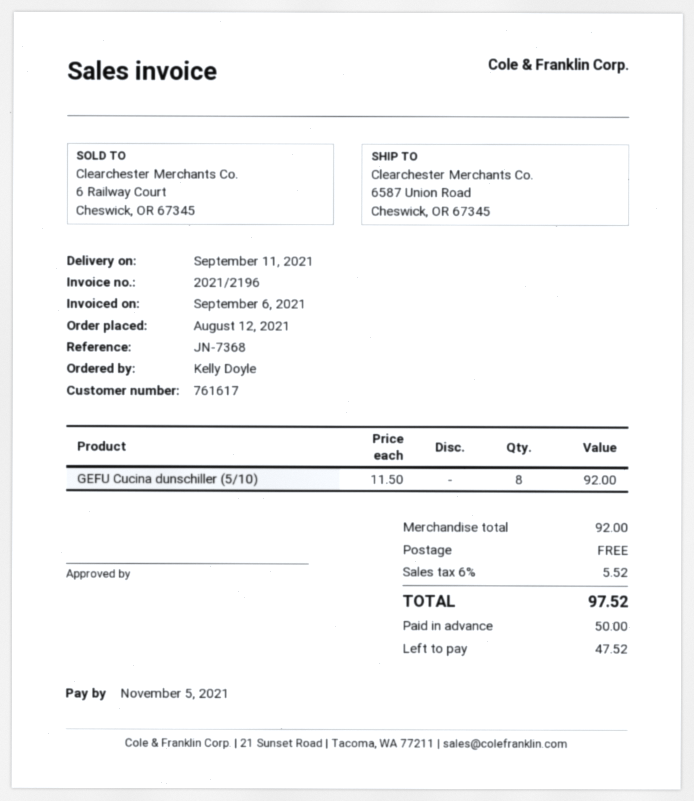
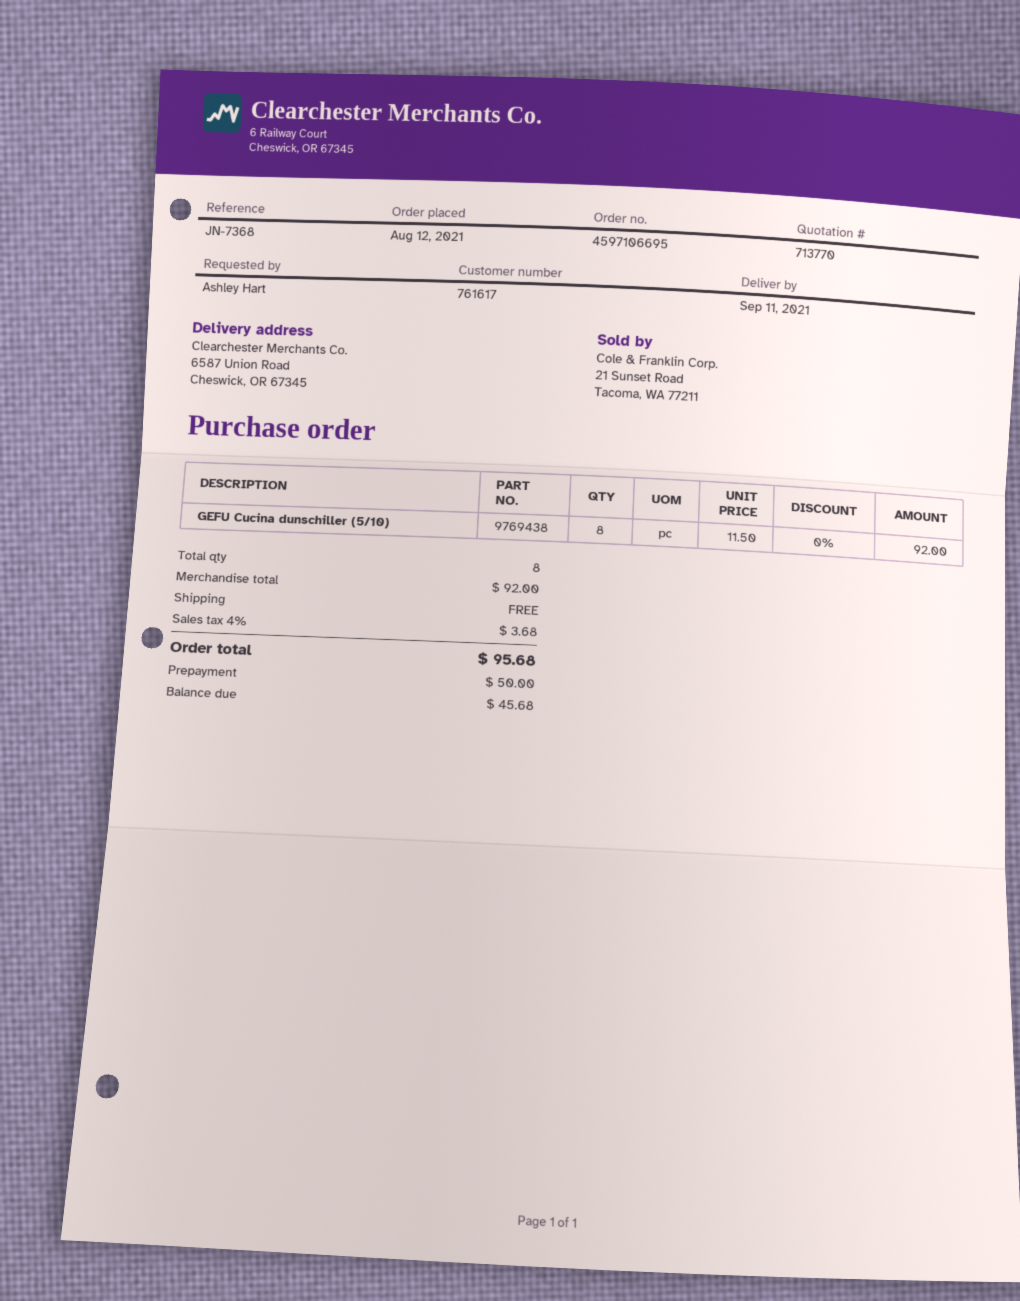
ordered by: Kelly Doyle -> Ashley Hart
tax: 6% = 5.52 -> 4% = 3.68
total: 97.52 -> 95.68
balance: 47.52 -> 45.68

